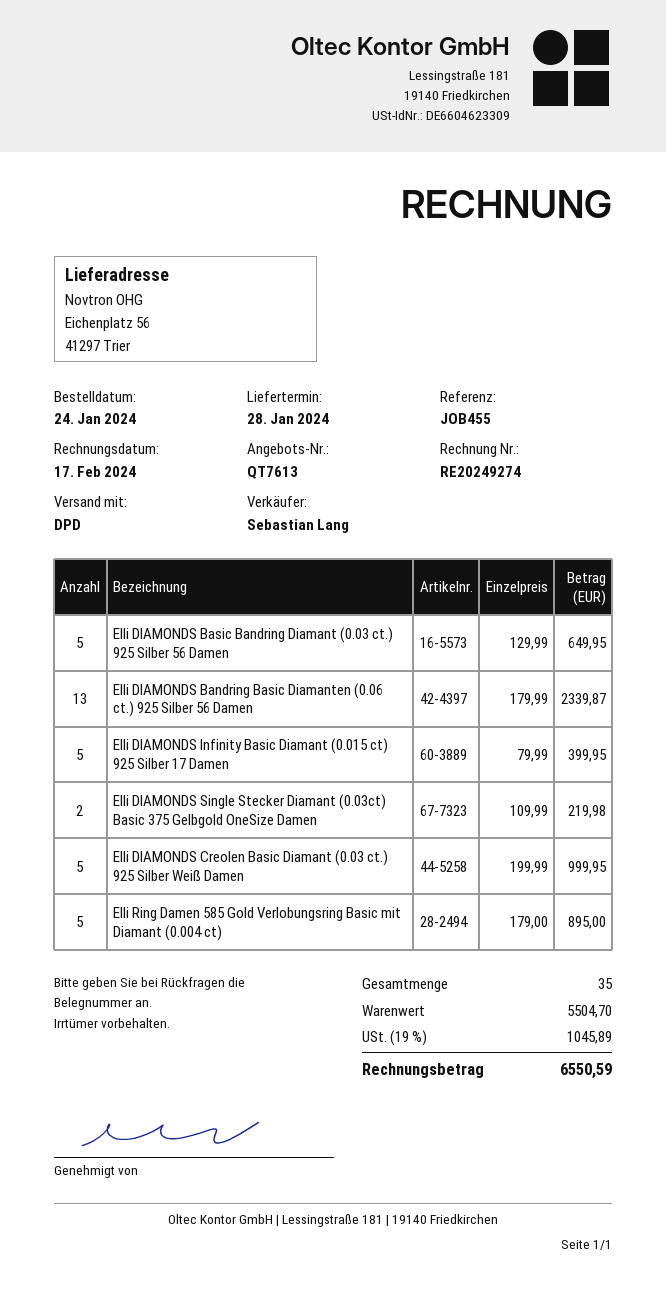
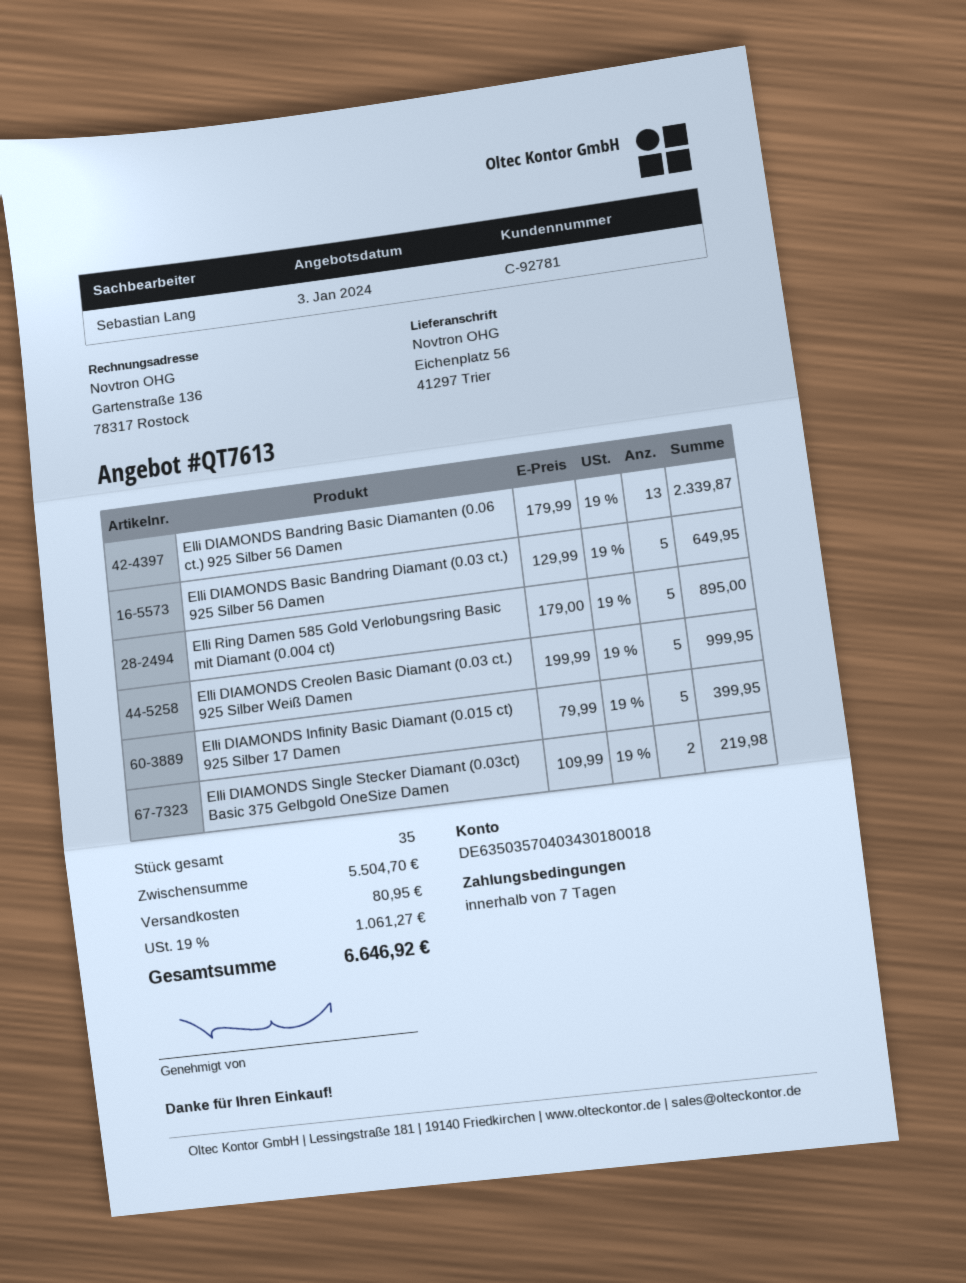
shipping: none -> 80.95
tax: 19% = 1045.89 -> 19% = 1061.27
total: 6550.59 -> 6646.92

